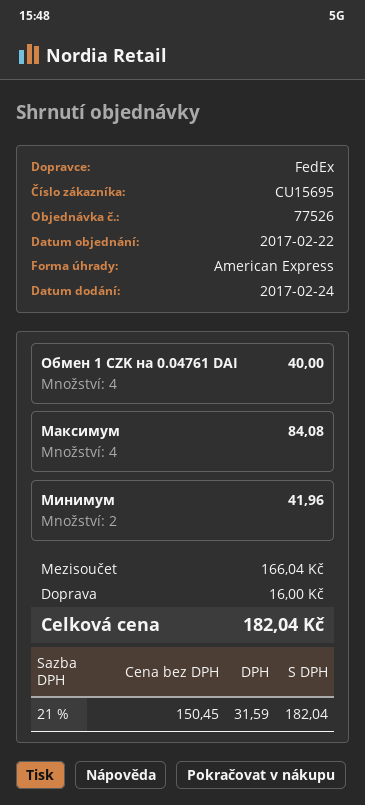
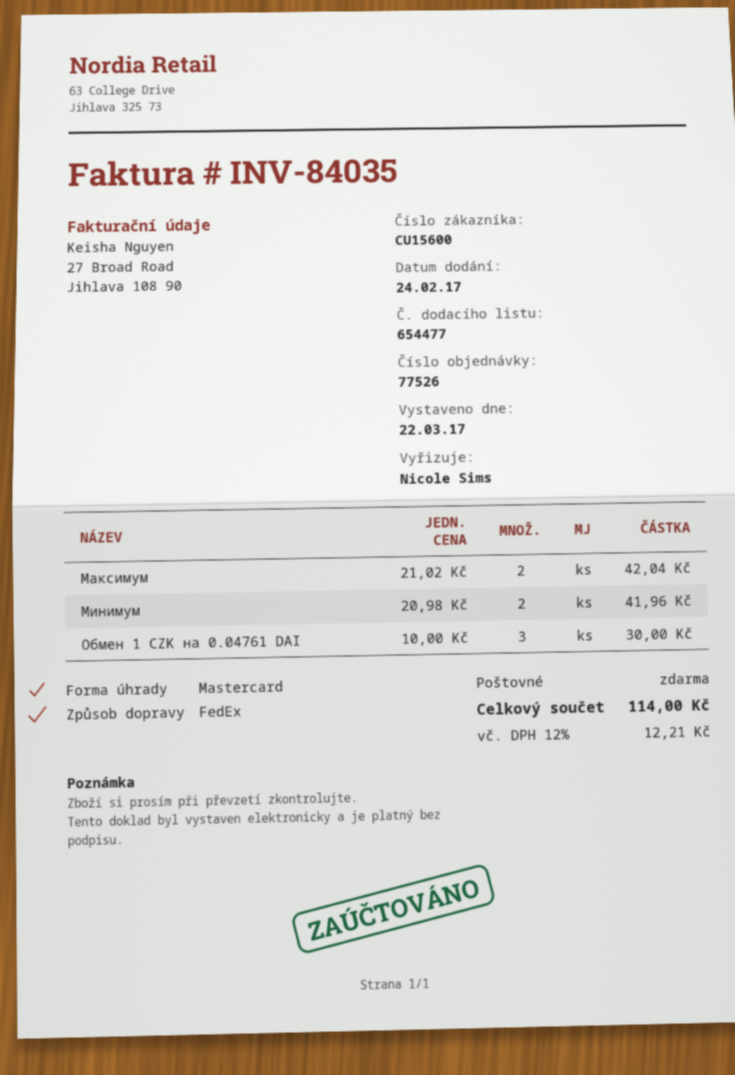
customer number: CU15695 -> CU15600
payment method: American Express -> Mastercard
Обмен 1 CZK на 0.04761 DAI: 4 for 40.00 -> 3 for 30.00
Максимум: 4 for 84.08 -> 2 for 42.04
shipping: 16.00 -> 0.00
tax: 21% = 31.59 -> 12% = 12.21
total: 182.04 -> 114.00

